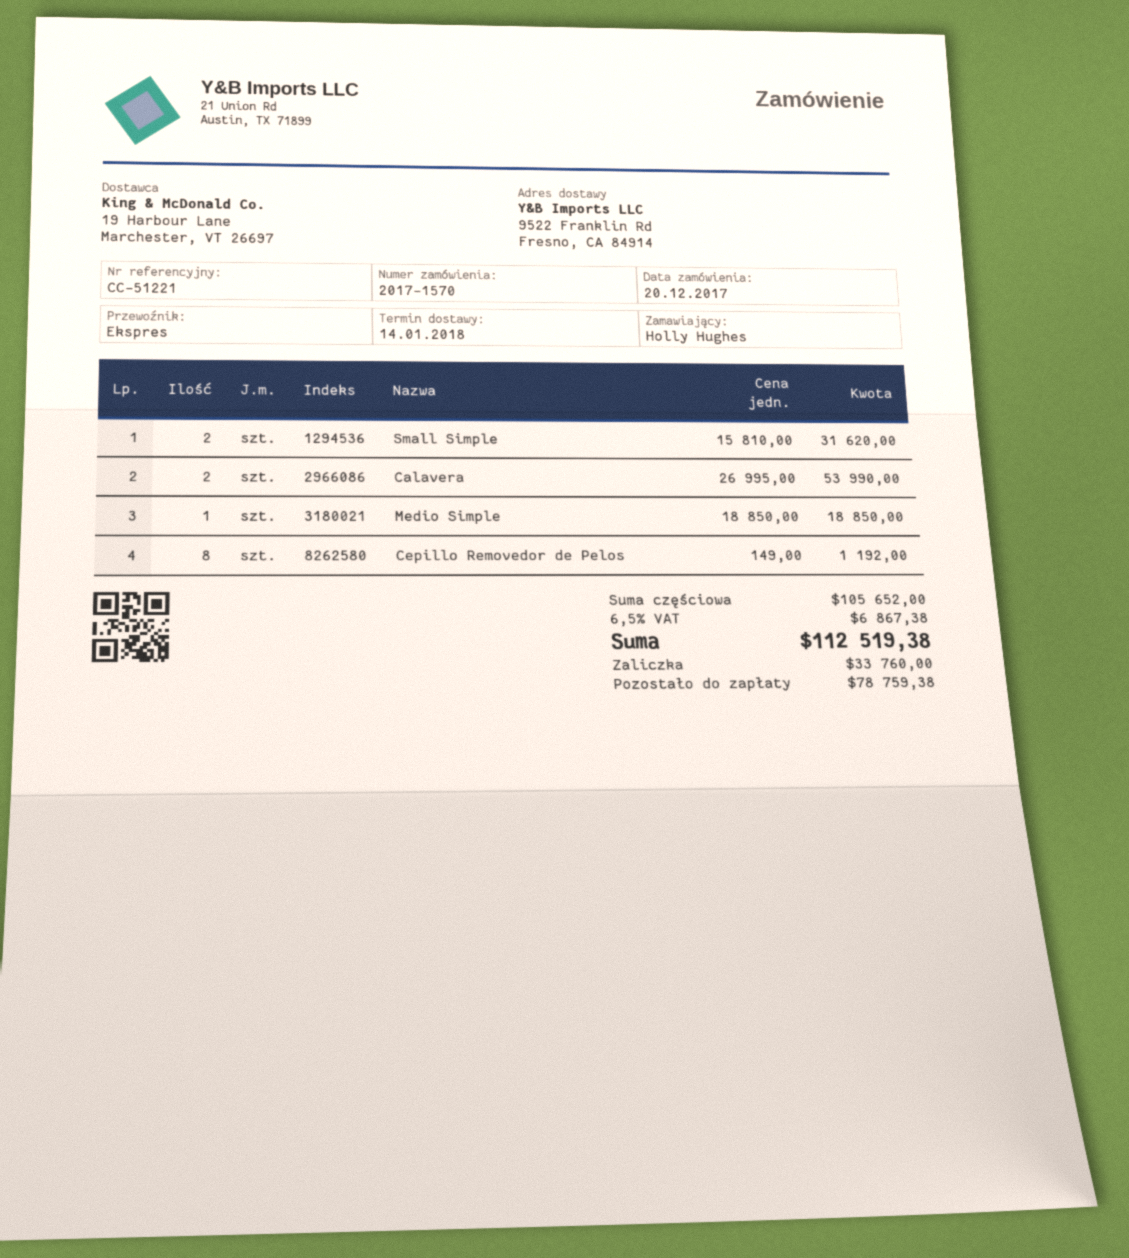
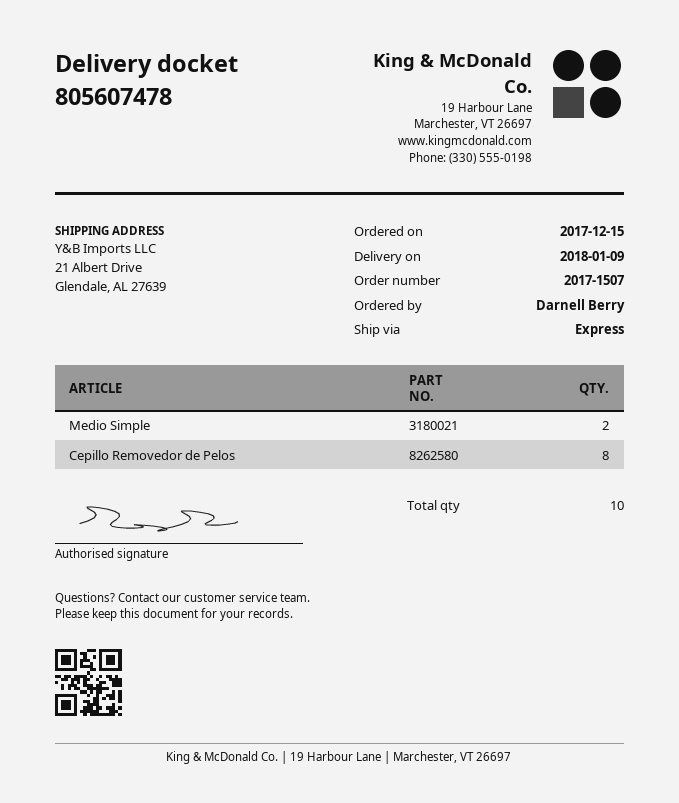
order number: 2017-1570 -> 2017-1507
order date: 2017-12-20 -> 2017-12-15
delivery date: 2018-01-14 -> 2018-01-09
ordered by: Holly Hughes -> Darnell Berry
ship to: 9522 Franklin Rd, Fresno, CA 84914 -> 21 Albert Drive, Glendale, AL 27639
Small Simple: 2 -> none
Calavera: 2 -> none
Medio Simple: 1 -> 2

